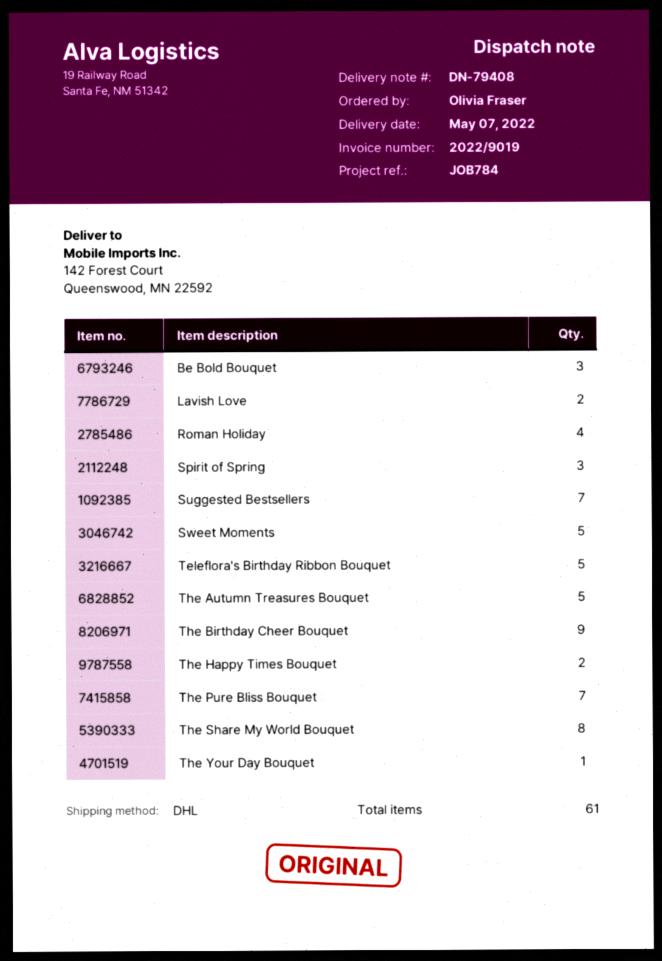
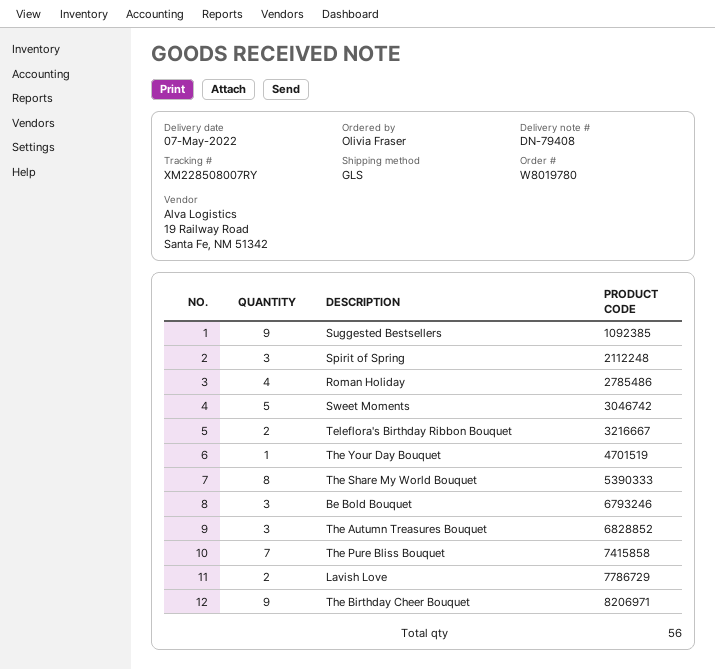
shipping method: DHL -> GLS
Suggested Bestsellers: 7 -> 9
Teleflora's Birthday Ribbon Bouquet: 5 -> 2
The Autumn Treasures Bouquet: 5 -> 3
The Happy Times Bouquet: 2 -> none
total quantity: 61 -> 56

